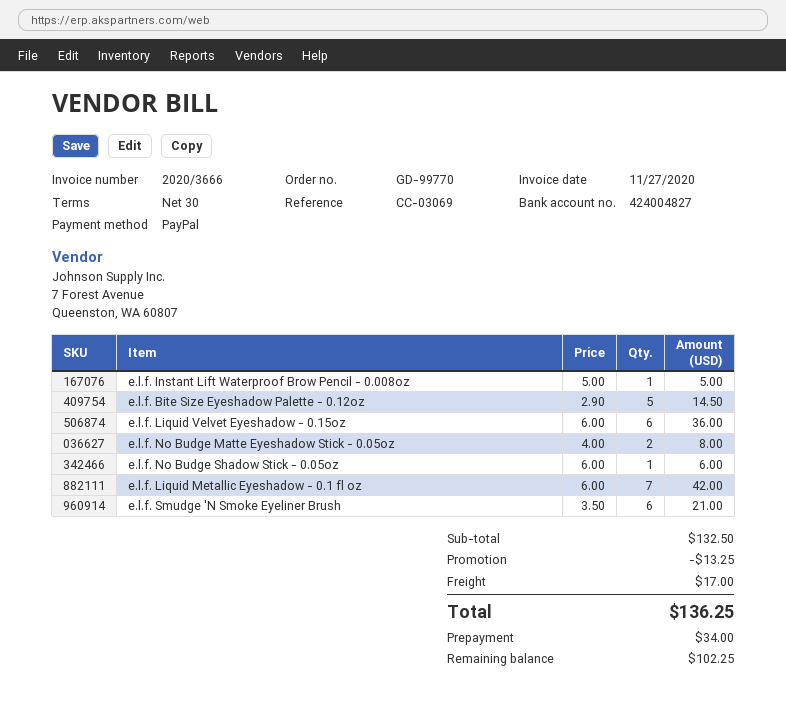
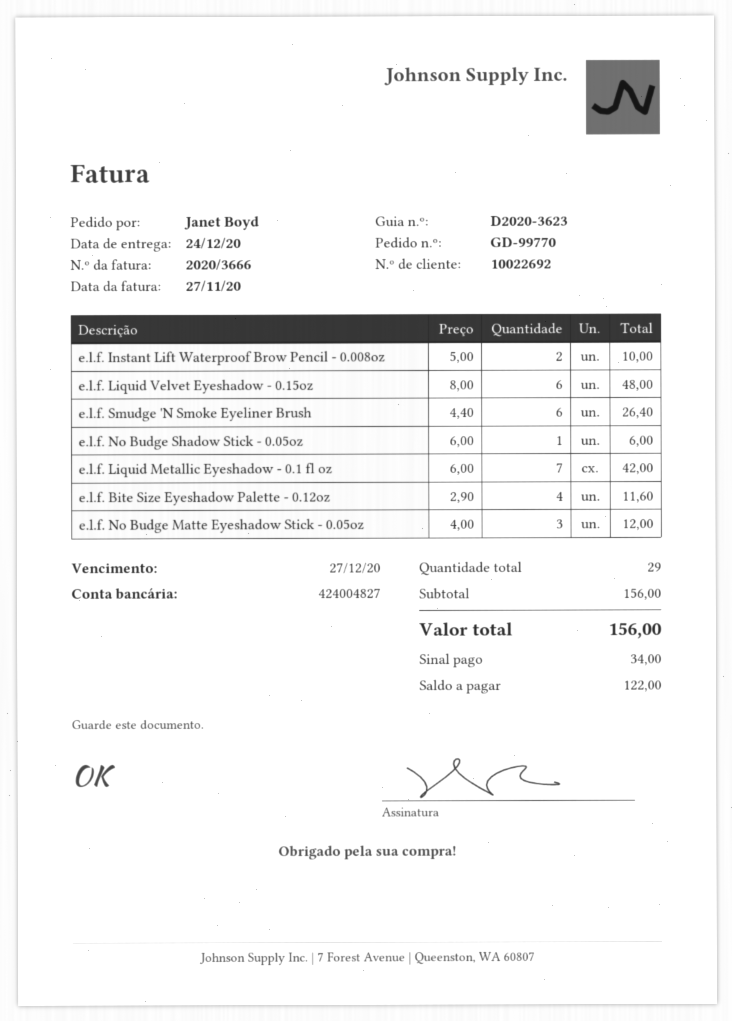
e.l.f. Instant Lift Waterproof Brow Pencil - 0.008oz: 1 x 5.00 = 5.00 -> 2 x 5.00 = 10.00
e.l.f. Bite Size Eyeshadow Palette - 0.12oz: 5 x 2.90 = 14.50 -> 4 x 2.90 = 11.60
e.l.f. Liquid Velvet Eyeshadow - 0.15oz: 6 x 6.00 = 36.00 -> 6 x 8.00 = 48.00
e.l.f. No Budge Matte Eyeshadow Stick - 0.05oz: 2 x 4.00 = 8.00 -> 3 x 4.00 = 12.00
e.l.f. Smudge 'N Smoke Eyeliner Brush: 6 x 3.50 = 21.00 -> 6 x 4.40 = 26.40
subtotal: 132.50 -> 156.00
discount: 13.25 -> none
shipping: 17.00 -> none
total: 136.25 -> 156.00
balance: 102.25 -> 122.00

